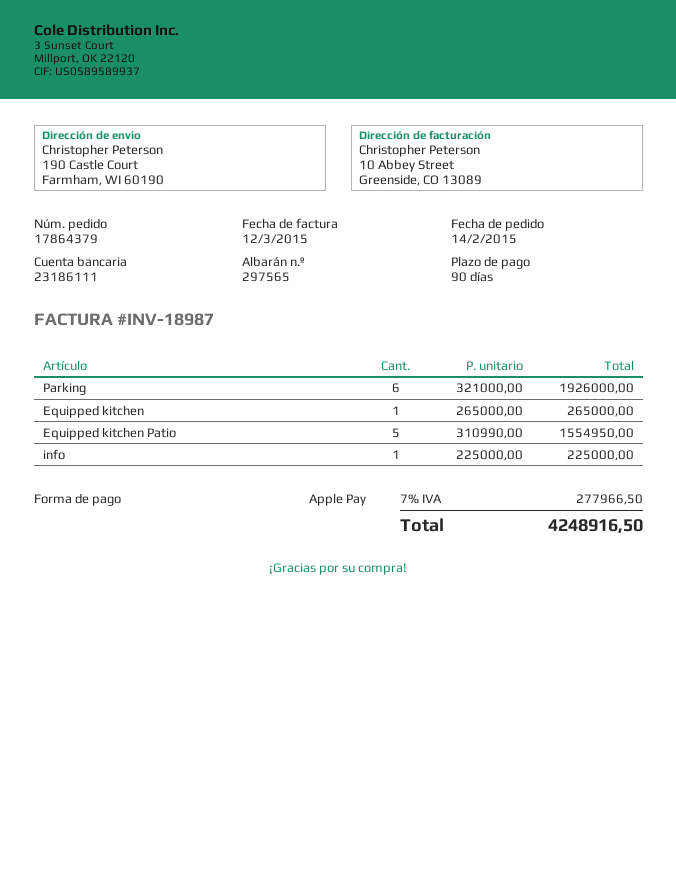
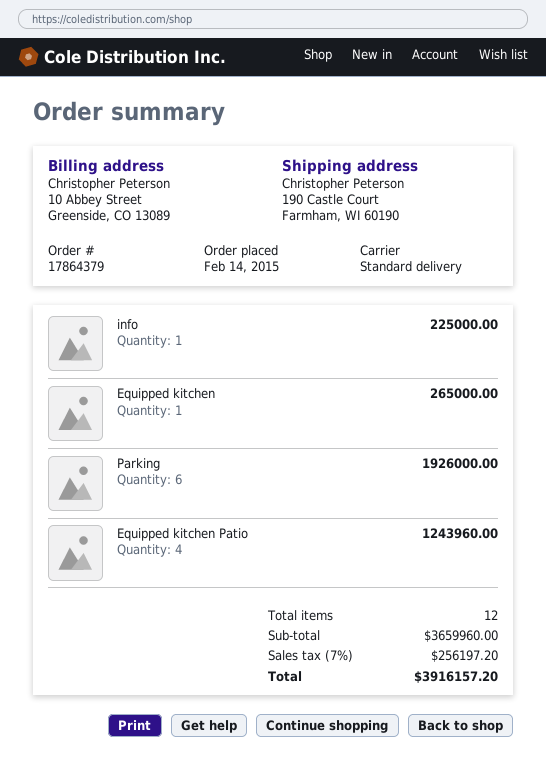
Equipped kitchen Patio: 5 for 1554950.00 -> 4 for 1243960.00
tax: 7% = 277966.50 -> 7% = 256197.20
total: 4248916.50 -> 3916157.20

